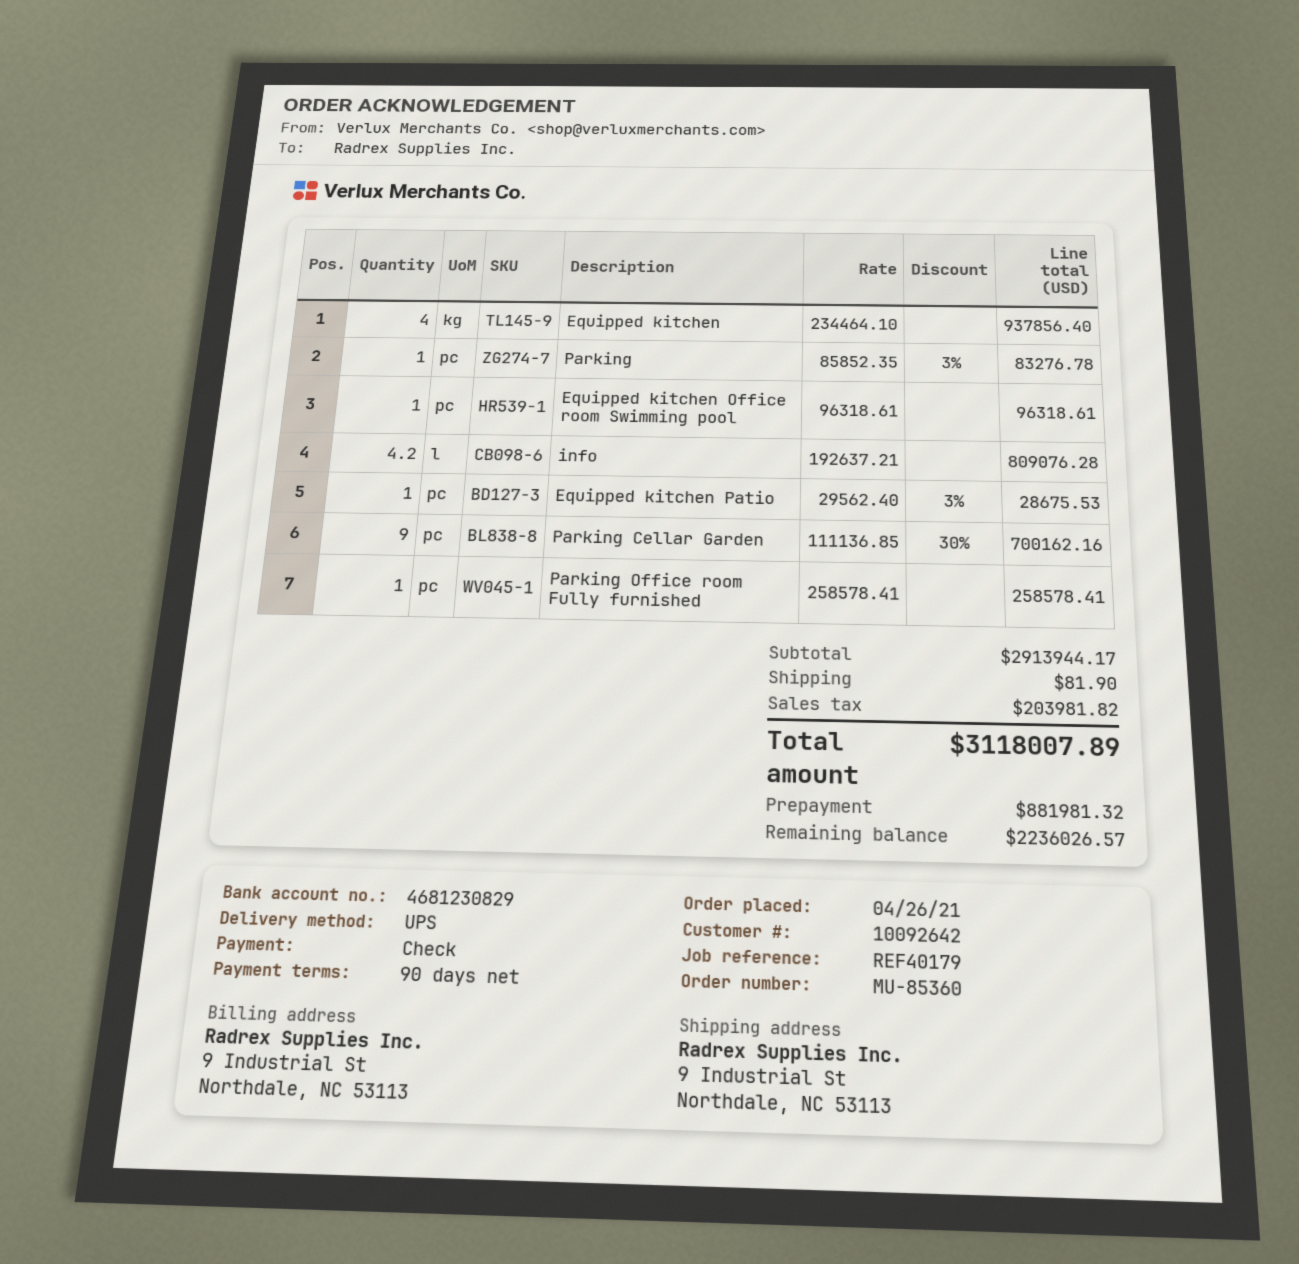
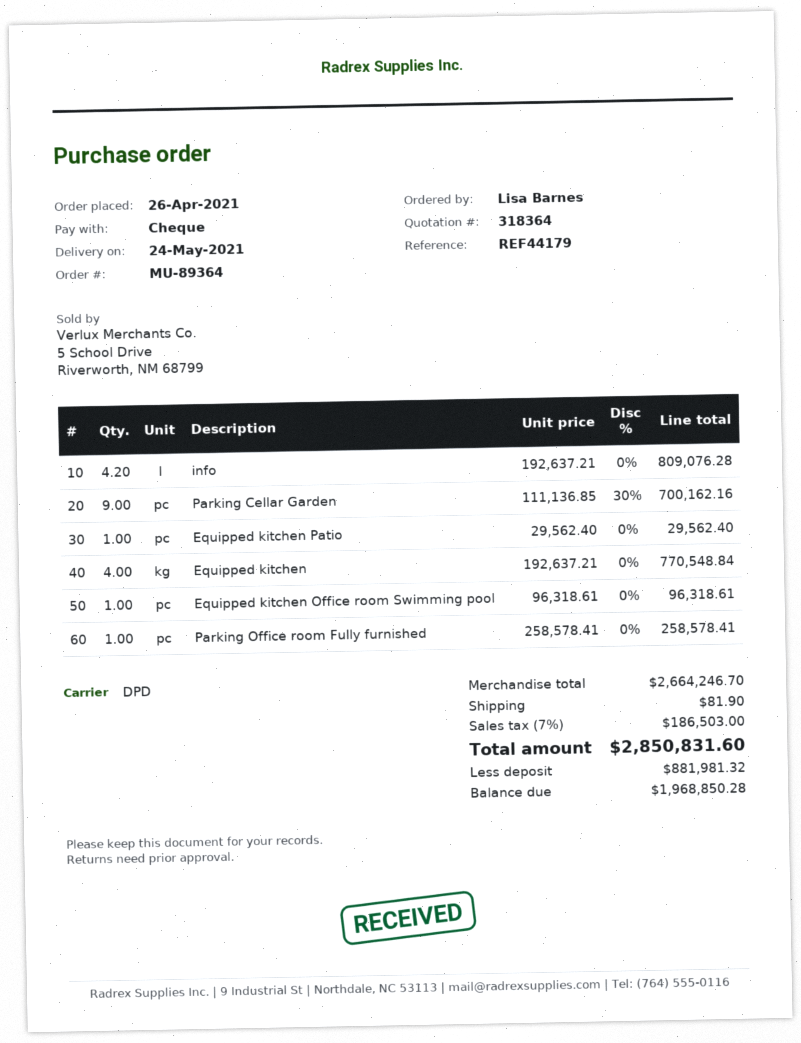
order number: MU-85360 -> MU-89364
reference: REF40179 -> REF44179
shipping method: UPS -> DPD
Equipped kitchen: 4 x 234464.10 = 937856.40 -> 4 x 192637.21 = 770548.84
Parking: 1 x 85852.35 - 3% = 83276.78 -> none
Equipped kitchen Patio: 1 x 29562.40 - 3% = 28675.53 -> 1 x 29562.40 = 29562.40
subtotal: 2913944.17 -> 2664246.70
tax: 203981.82 -> 186503.00
total: 3118007.89 -> 2850831.60
balance: 2236026.57 -> 1968850.28

